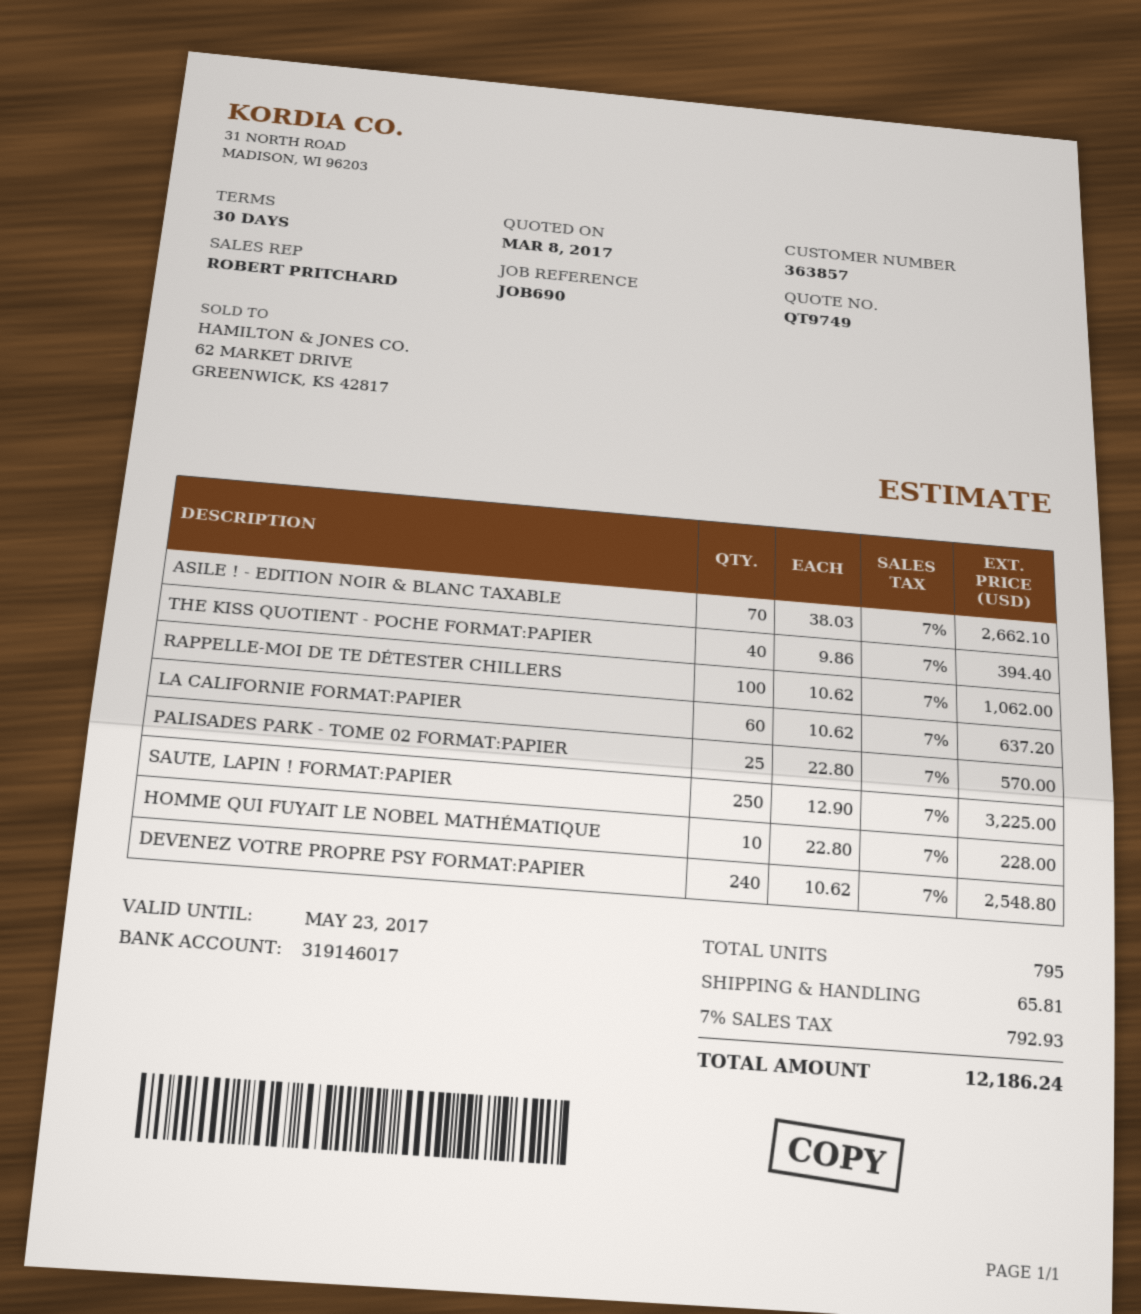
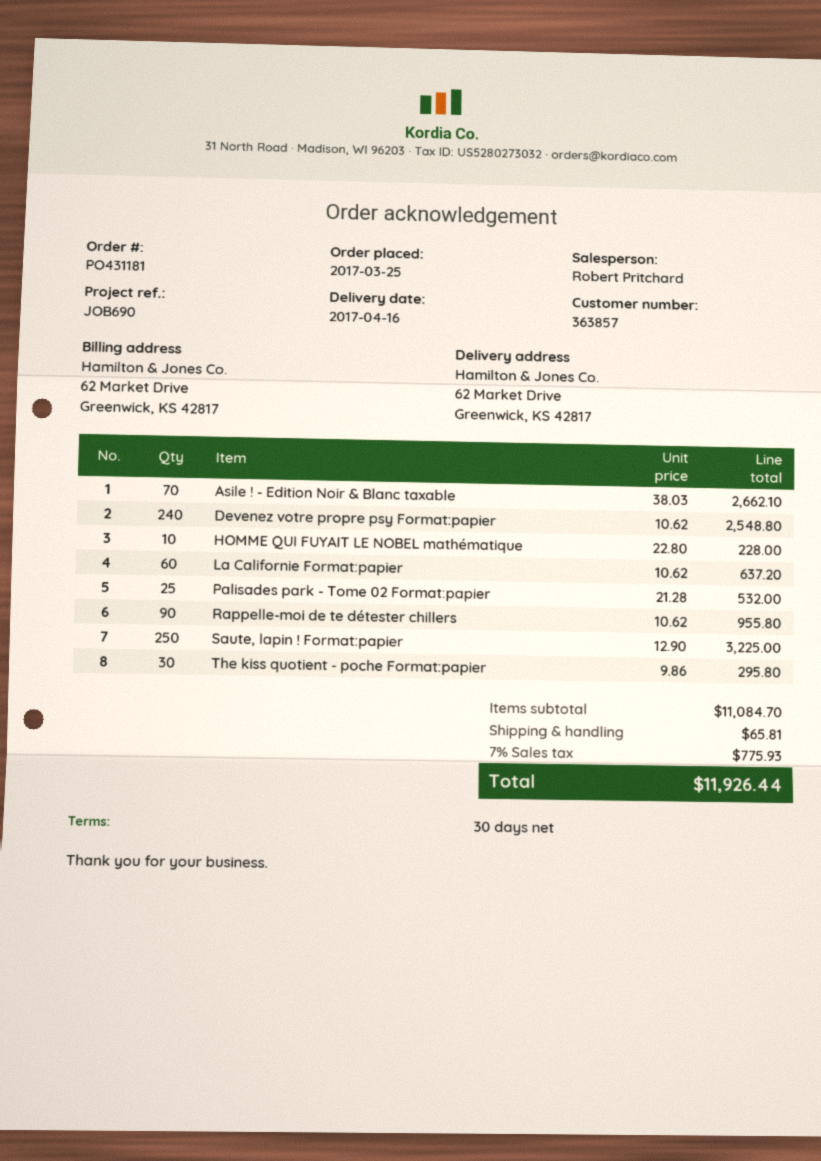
THE KISS QUOTIENT - POCHE FORMAT:PAPIER: 40 x 9.86 = 394.40 -> 30 x 9.86 = 295.80
RAPPELLE-MOI DE TE DÉTESTER CHILLERS: 100 x 10.62 = 1062.00 -> 90 x 10.62 = 955.80
PALISADES PARK - TOME 02 FORMAT:PAPIER: 25 x 22.80 = 570.00 -> 25 x 21.28 = 532.00
tax: 7% = 792.93 -> 7% = 775.93
total: 12186.24 -> 11926.44

